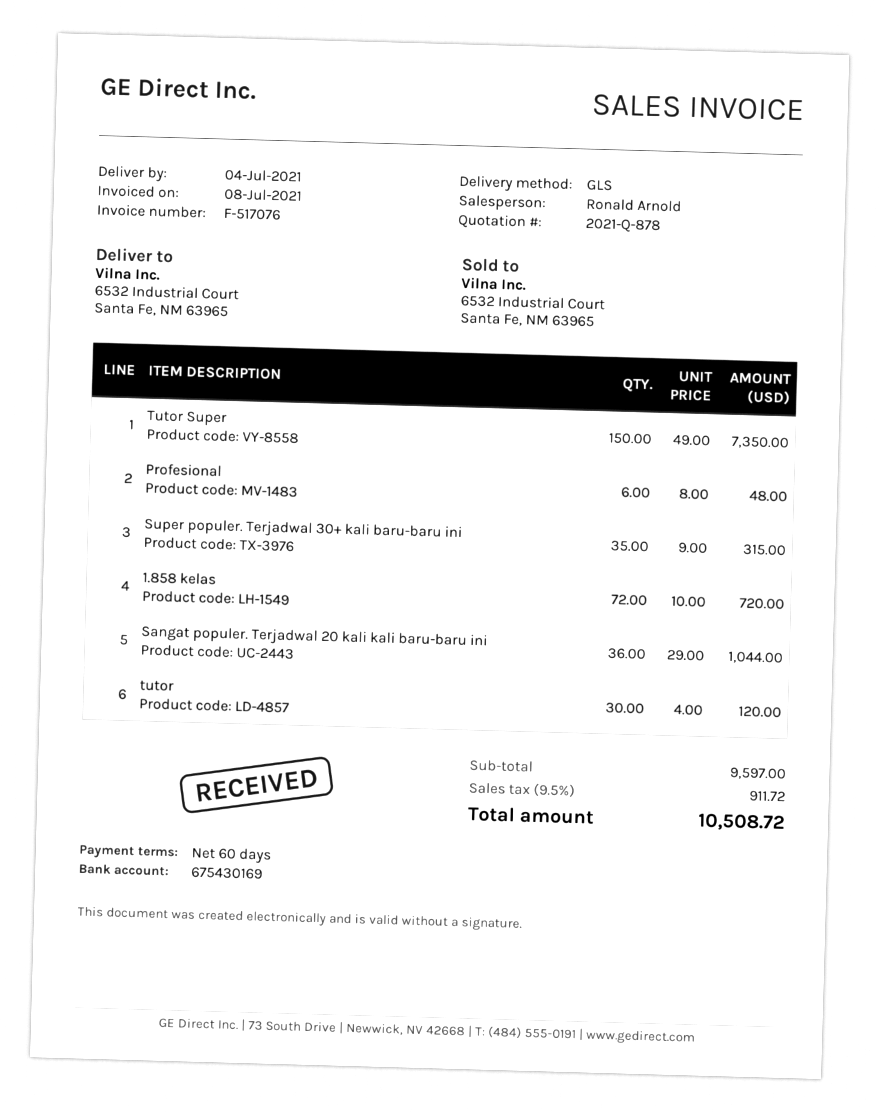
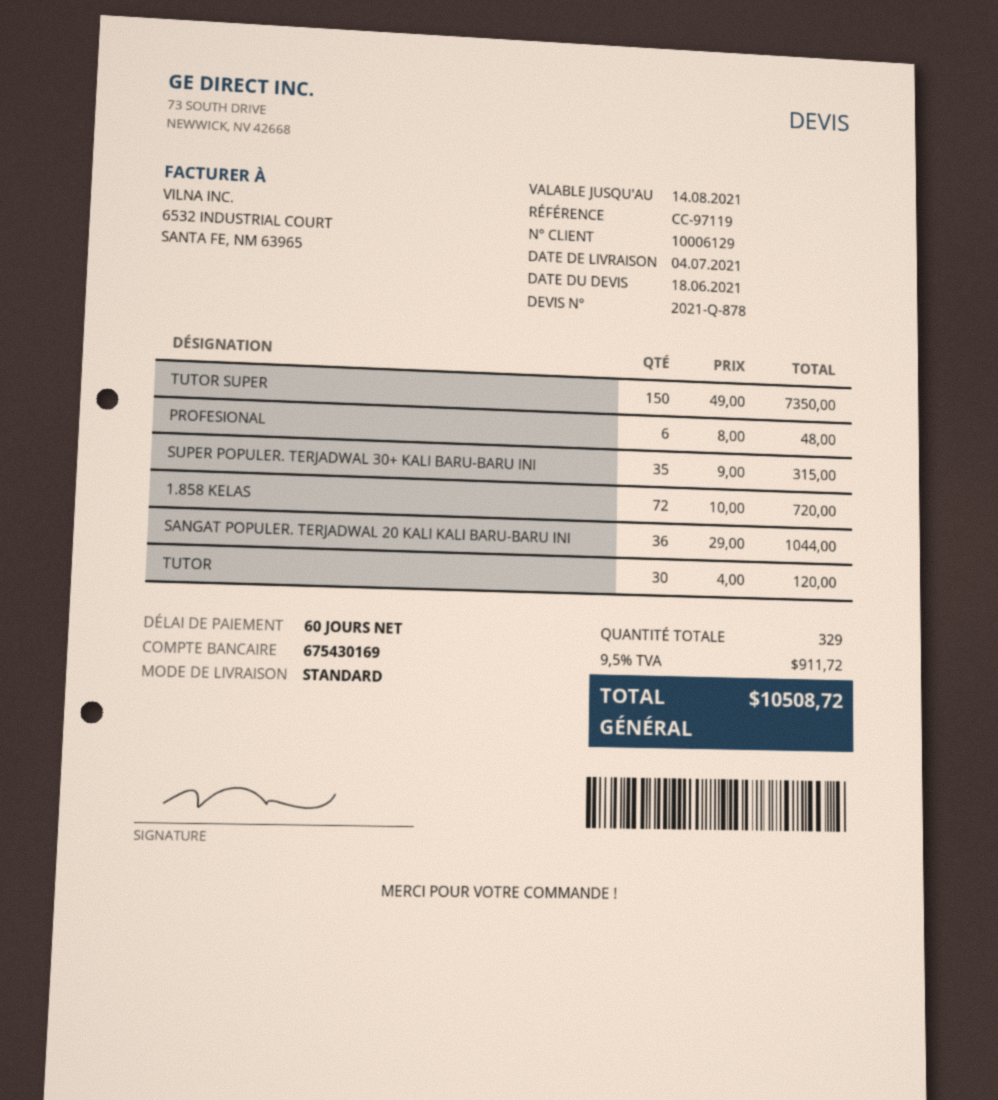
shipping method: GLS -> standard

